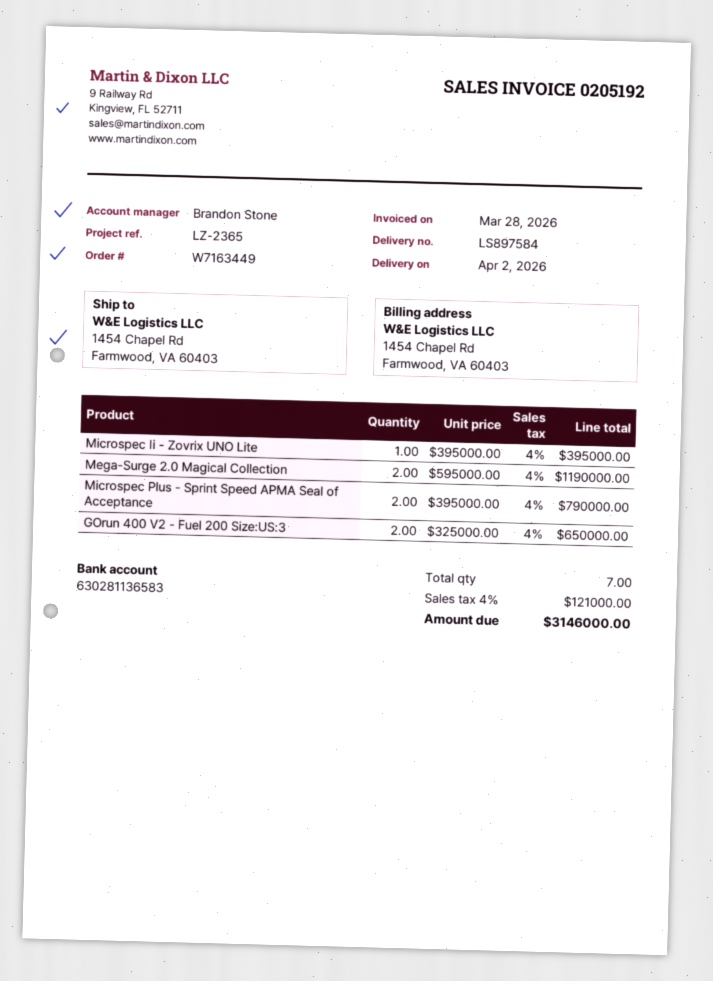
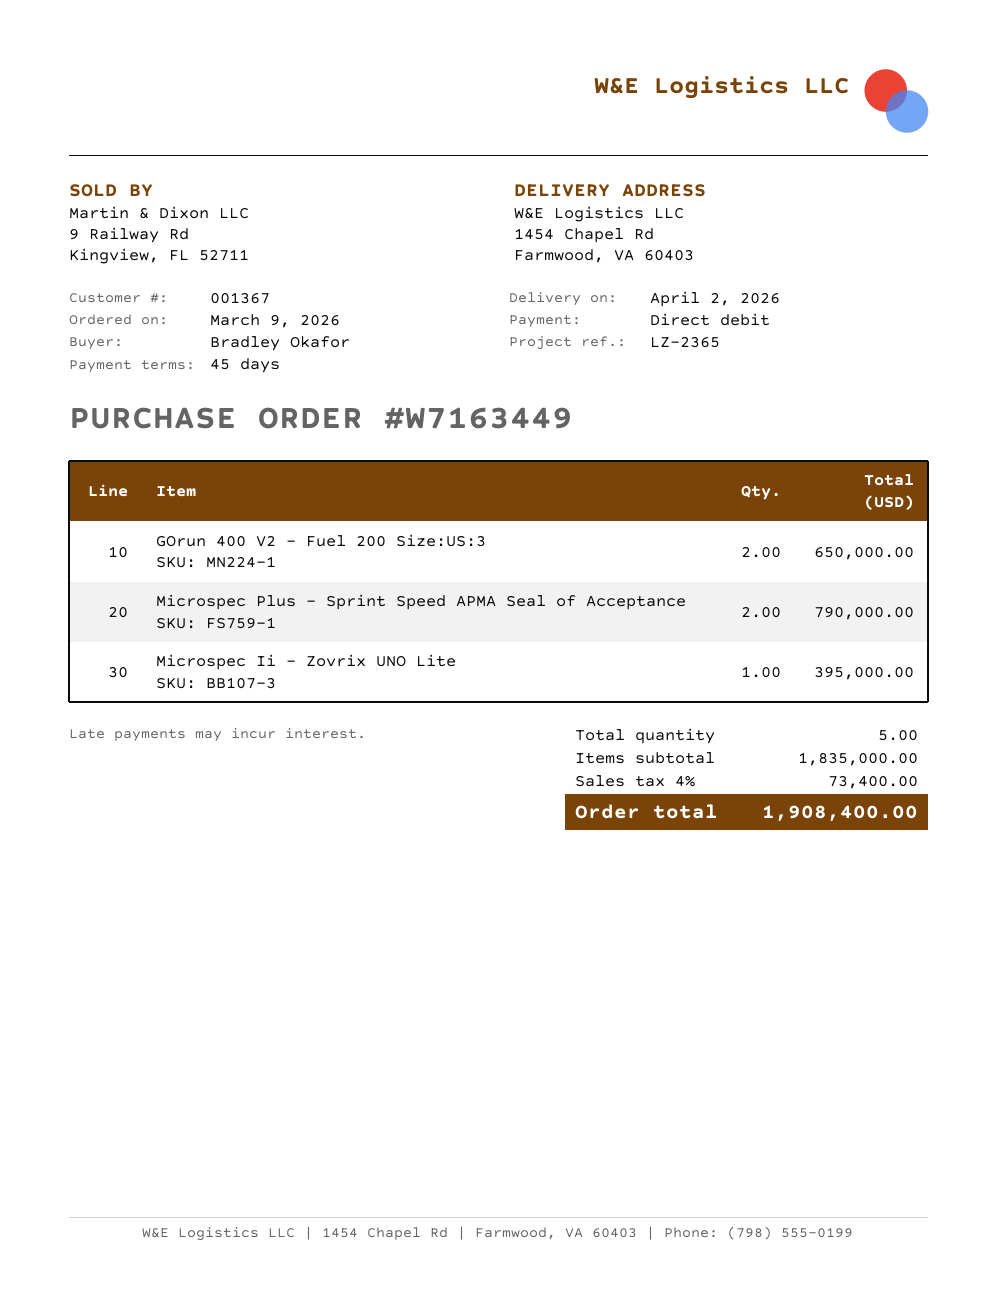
Mega-Surge 2.0 Magical Collection: 2 for 1190000.00 -> none
total quantity: 7 -> 5
tax: 4% = 121000.00 -> 4% = 73400.00
total: 3146000.00 -> 1908400.00

